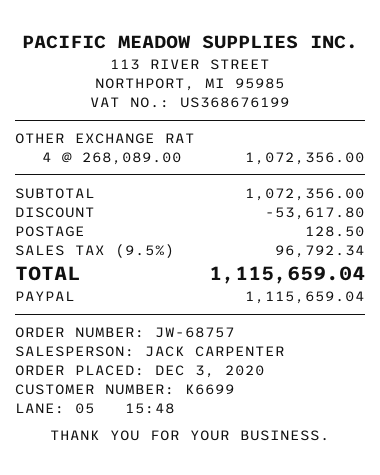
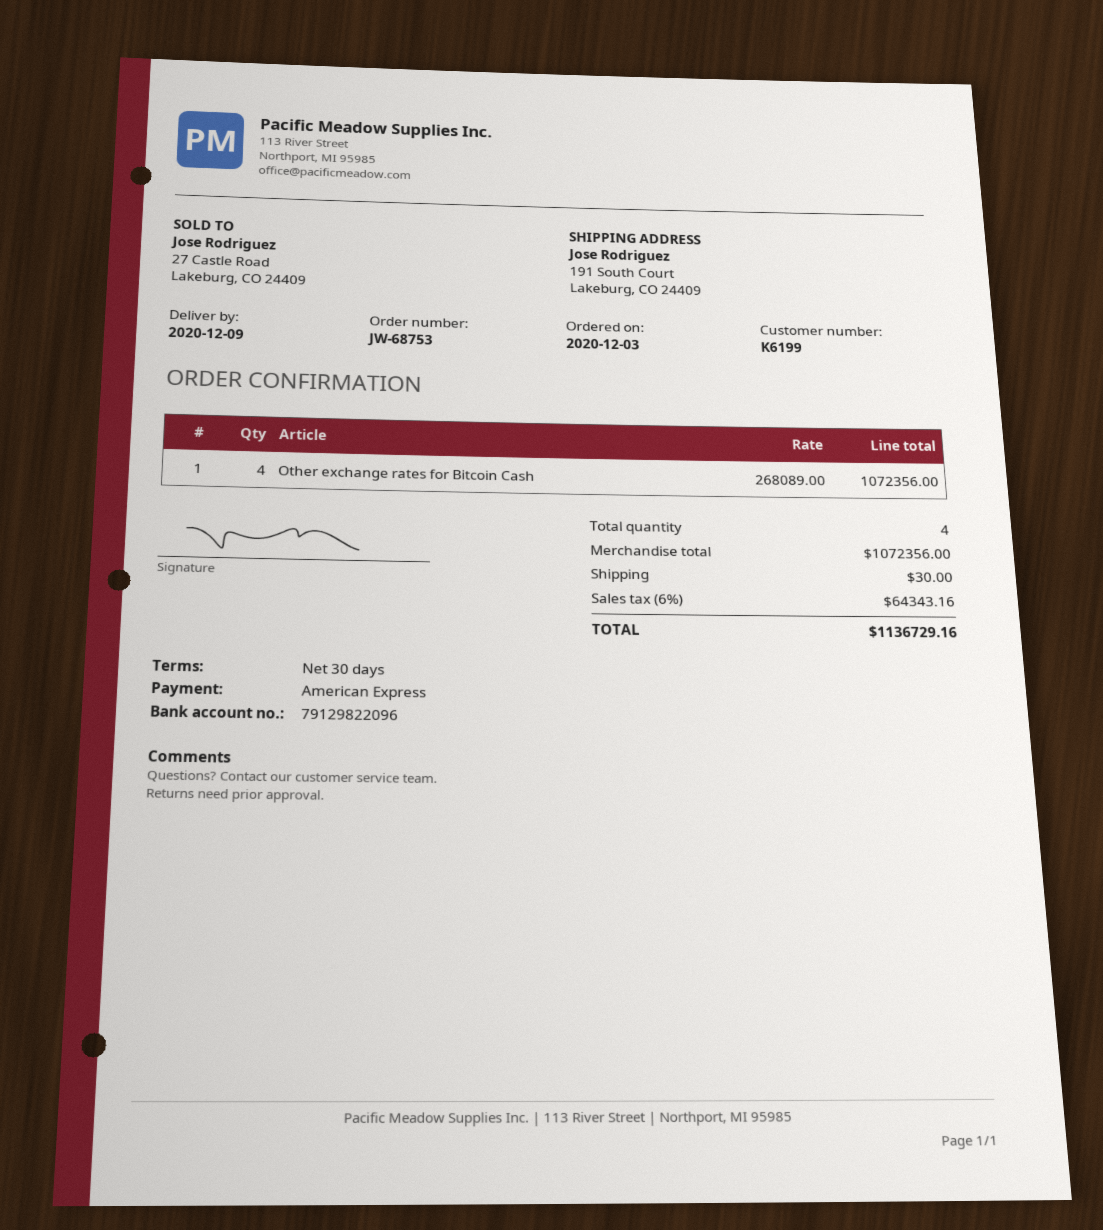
order number: JW-68757 -> JW-68753
customer number: K6699 -> K6199
payment method: PayPal -> American Express
discount: 53617.80 -> none
shipping: 128.50 -> 30.00
tax: 9.5% = 96792.34 -> 6% = 64343.16
total: 1115659.04 -> 1136729.16

